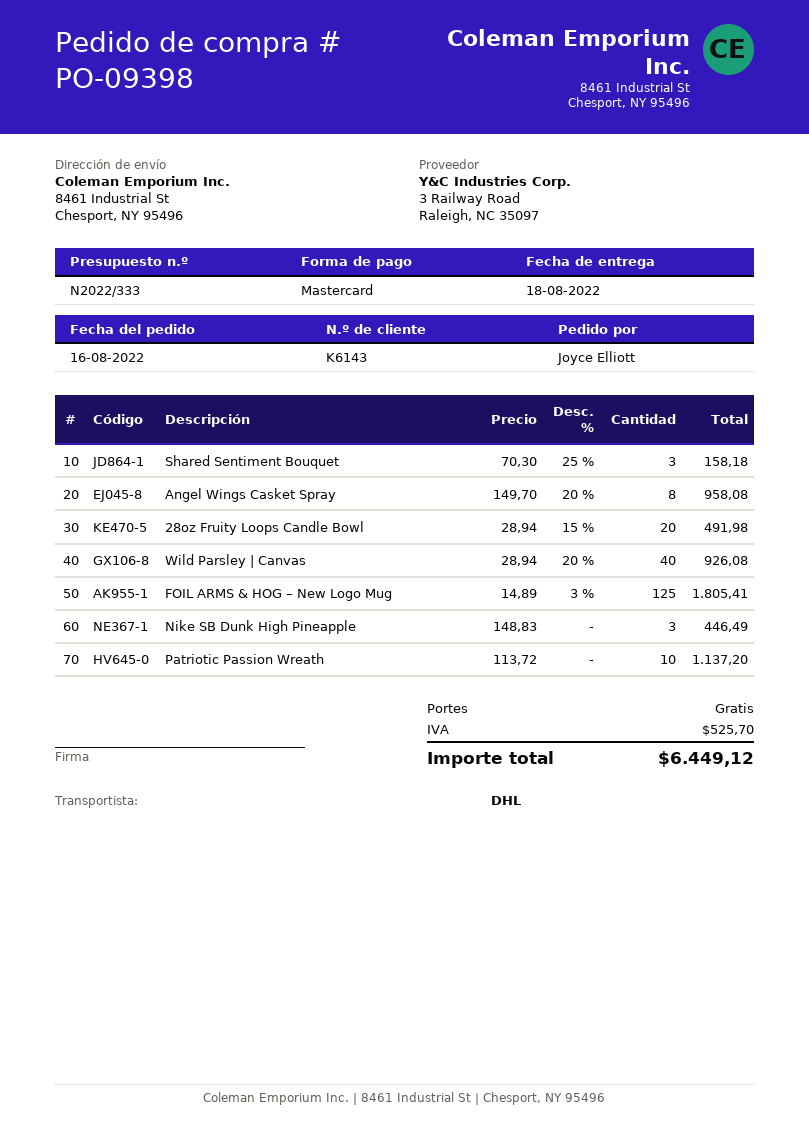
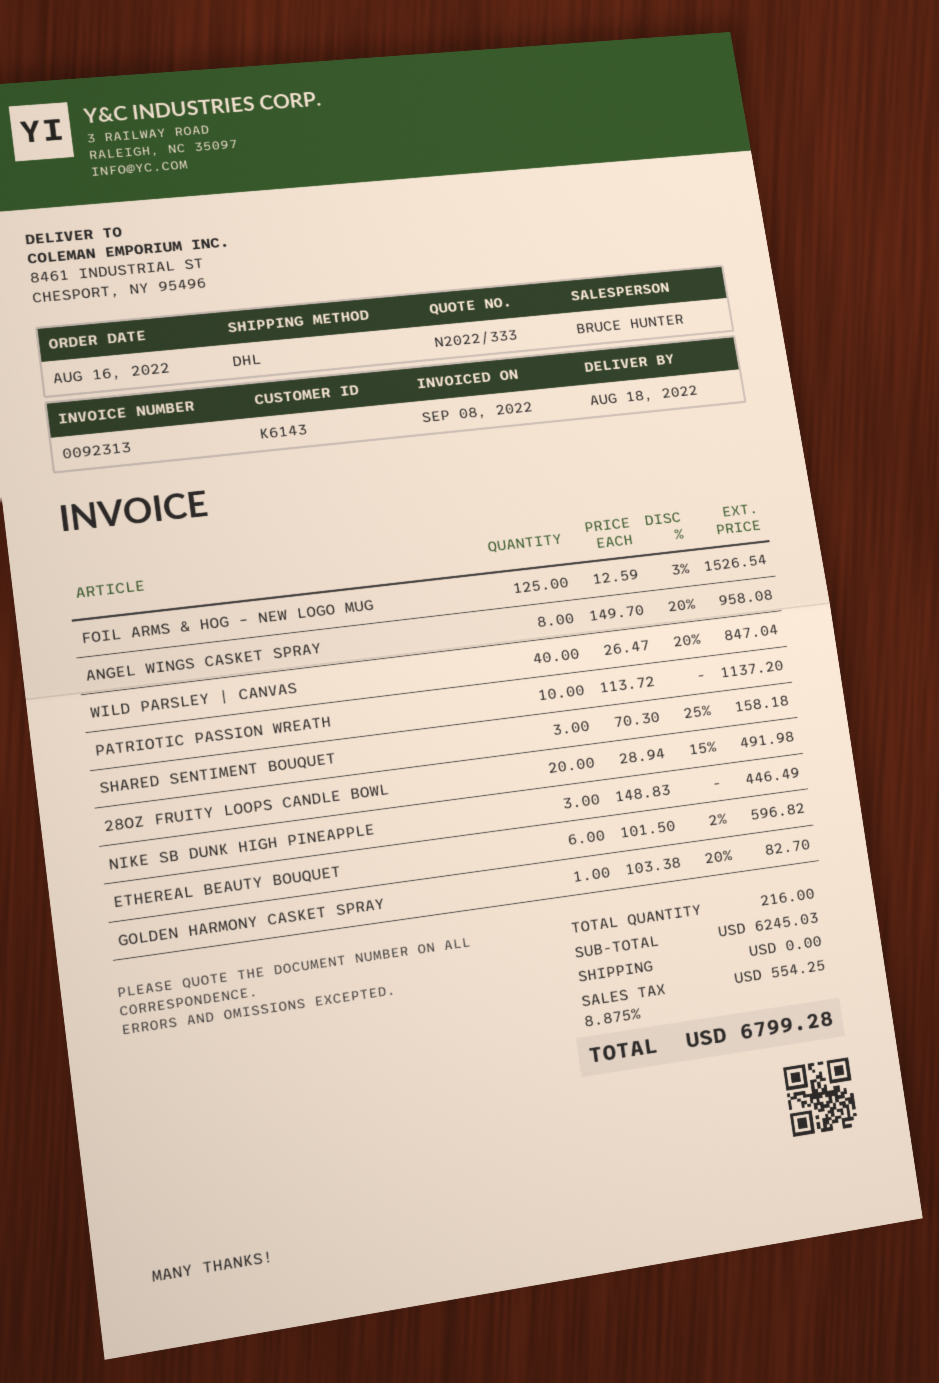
Wild Parsley | Canvas: 40 x 28.94 - 20% = 926.08 -> 40 x 26.47 - 20% = 847.04
FOIL ARMS & HOG – New Logo Mug: 125 x 14.89 - 3% = 1805.41 -> 125 x 12.59 - 3% = 1526.54
ETHEREAL BEAUTY BOUQUET: none -> 6 x 101.50 - 2% = 596.82
GOLDEN HARMONY CASKET SPRAY: none -> 1 x 103.38 - 20% = 82.70
tax: 525.70 -> 554.25
total: 6449.12 -> 6799.28

